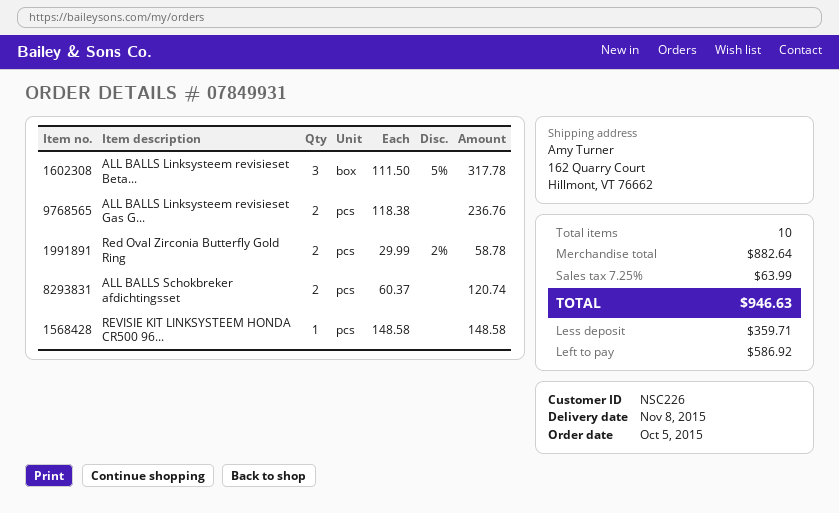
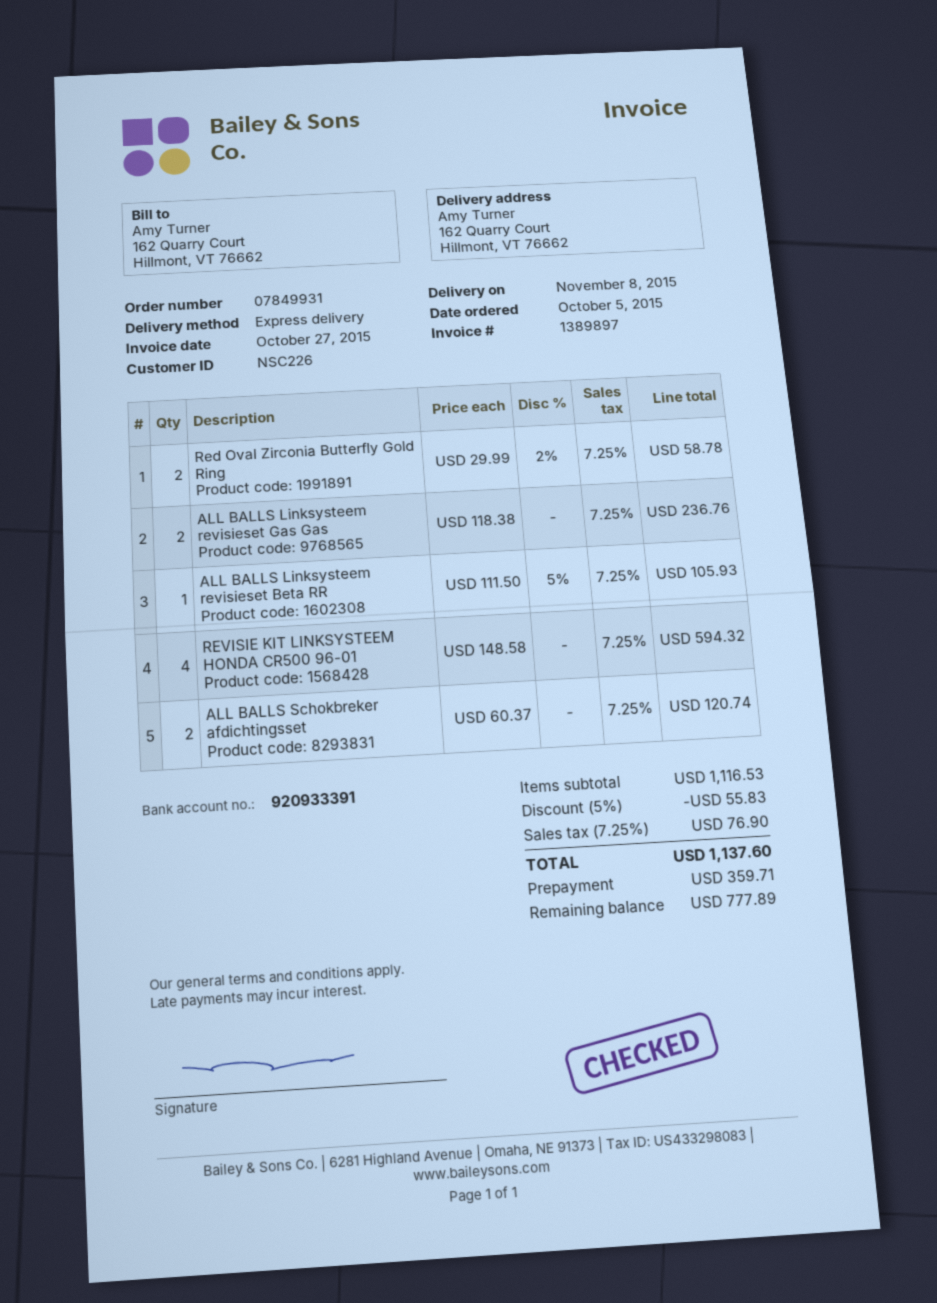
ALL BALLS Linksysteem revisieset Beta...: 3 x 111.50 - 5% = 317.78 -> 1 x 111.50 - 5% = 105.93
REVISIE KIT LINKSYSTEEM HONDA CR500 96...: 1 x 148.58 = 148.58 -> 4 x 148.58 = 594.32
subtotal: 882.64 -> 1116.53
discount: none -> 5% = 55.83
tax: 7.25% = 63.99 -> 7.25% = 76.90
total: 946.63 -> 1137.60
balance: 586.92 -> 777.89

